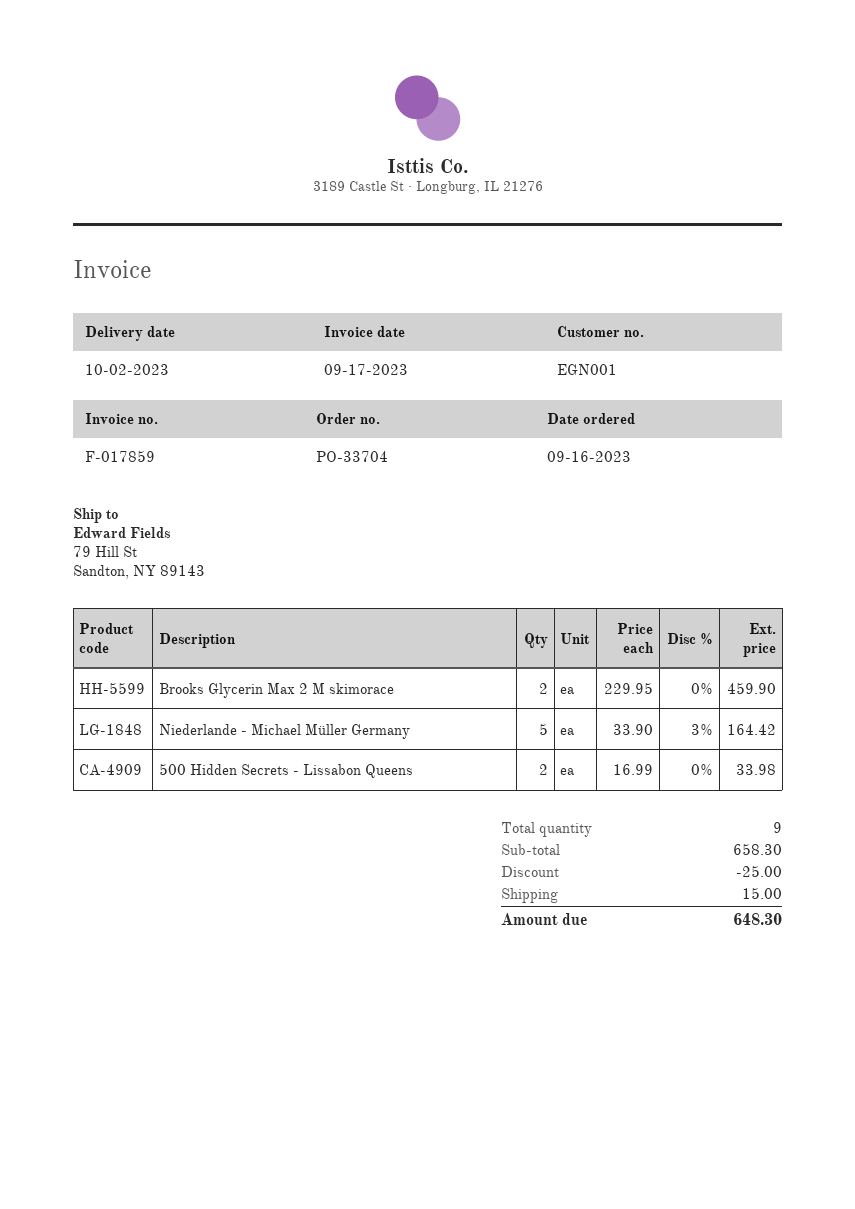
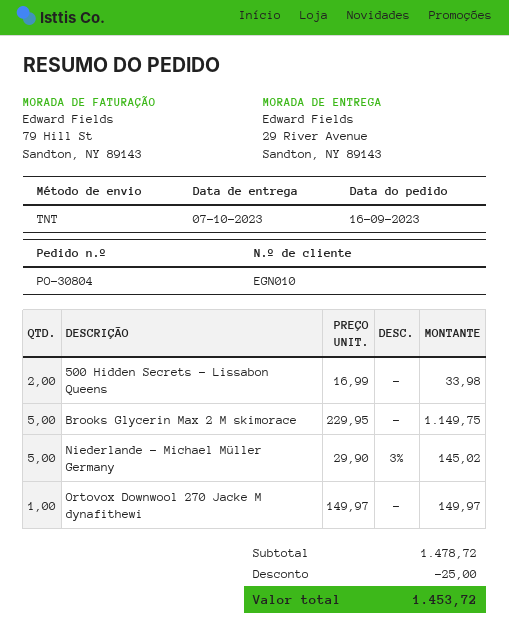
order number: PO-33704 -> PO-30804
delivery date: 2023-10-02 -> 2023-10-07
customer number: EGN001 -> EGN010
ship to: 79 Hill St, Sandton, NY 89143 -> 29 River Avenue, Sandton, NY 89143
Brooks Glycerin Max 2 M skimorace: 2 x 229.95 = 459.90 -> 5 x 229.95 = 1149.75
Niederlande - Michael Müller Germany: 5 x 33.90 - 3% = 164.42 -> 5 x 29.90 - 3% = 145.02
Ortovox Downwool 270 Jacke M dynafithewi: none -> 1 x 149.97 = 149.97
subtotal: 658.30 -> 1478.72
shipping: 15.00 -> none
total: 648.30 -> 1453.72

